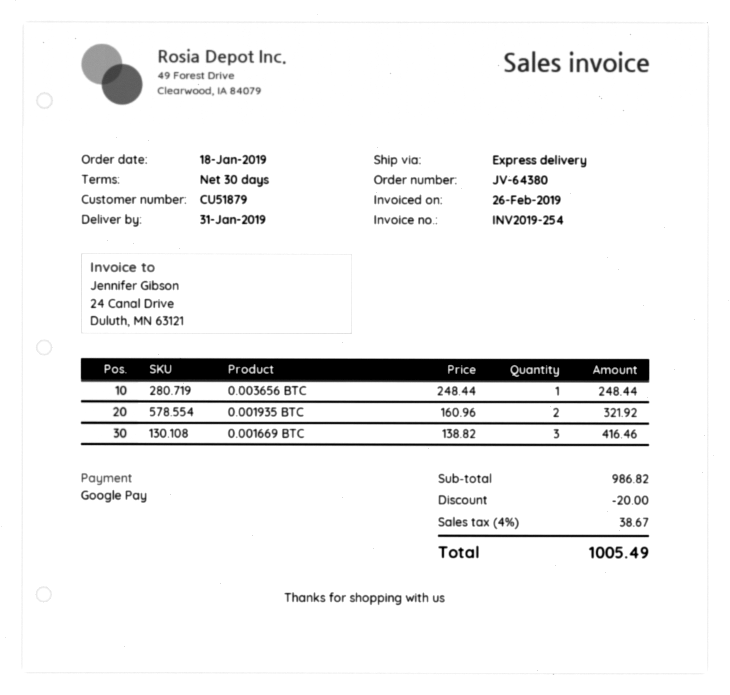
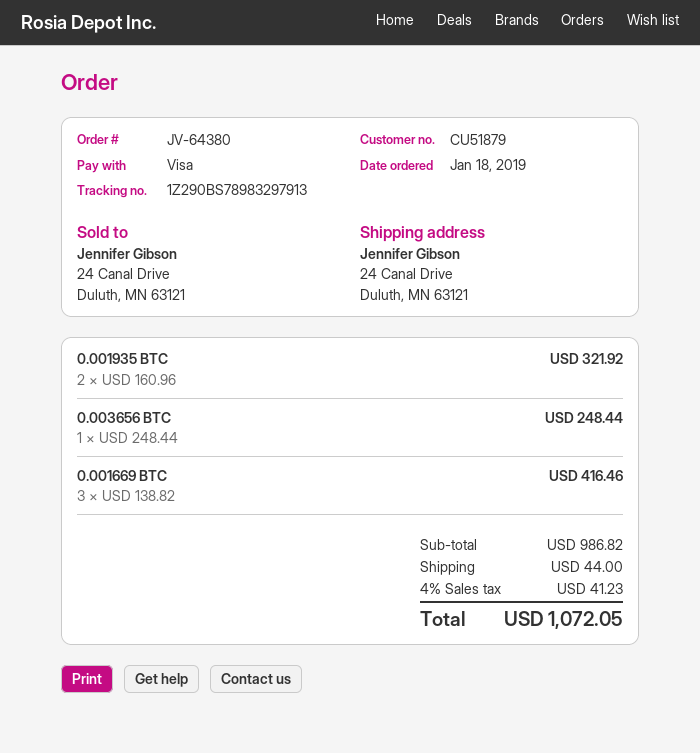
payment method: Google Pay -> Visa
discount: 20.00 -> none
shipping: none -> 44.00
tax: 4% = 38.67 -> 4% = 41.23
total: 1005.49 -> 1072.05

